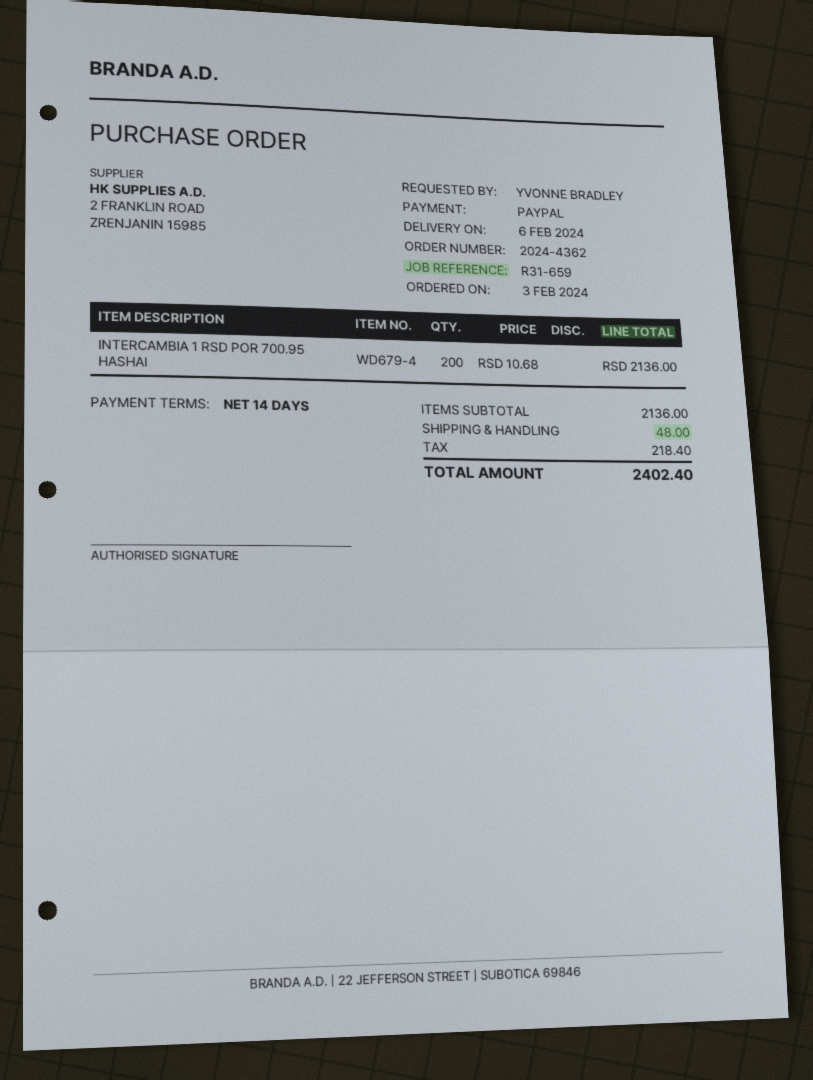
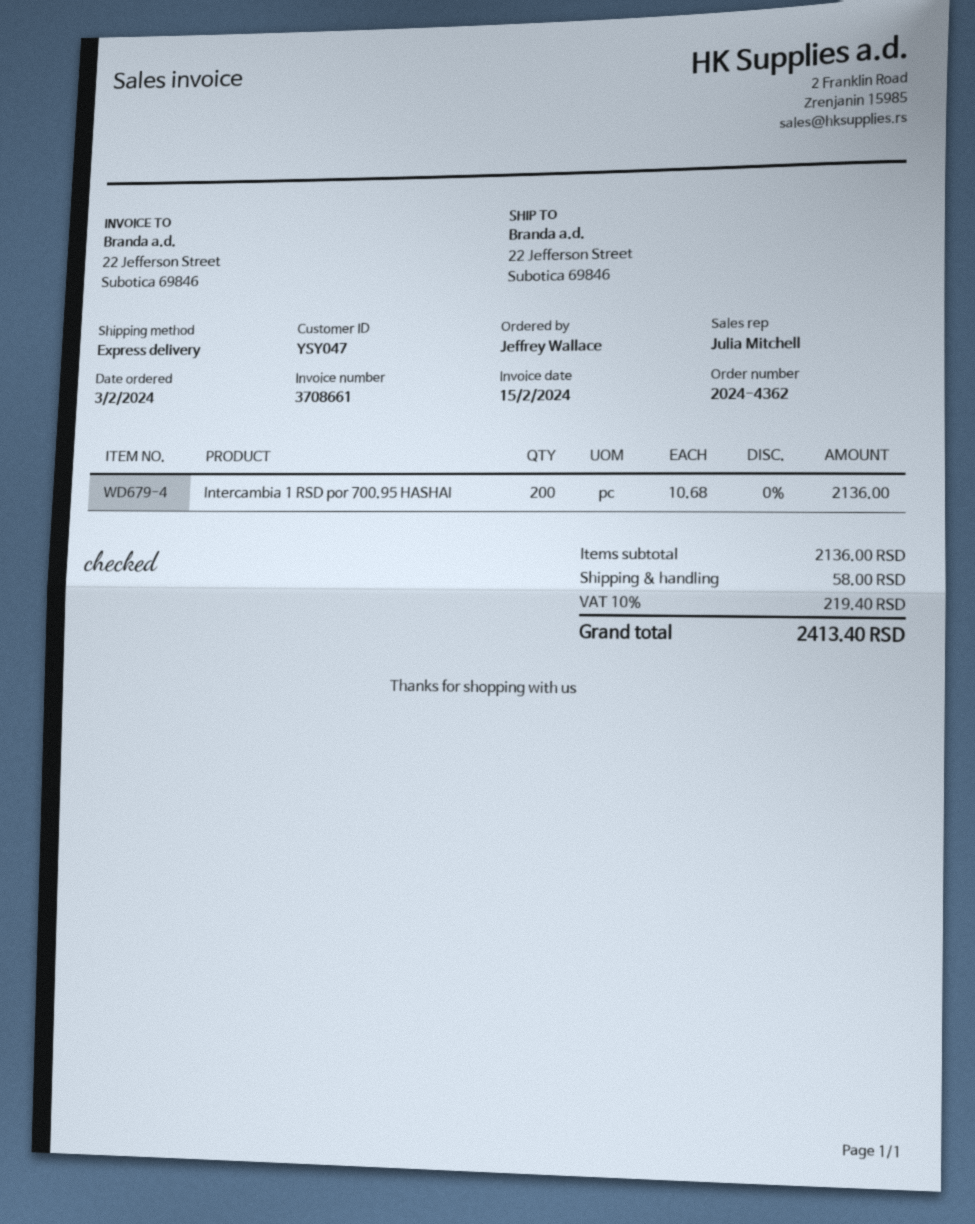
ordered by: YVONNE BRADLEY -> Jeffrey Wallace
shipping: 48.00 -> 58.00
tax: 218.40 -> 219.40
total: 2402.40 -> 2413.40

